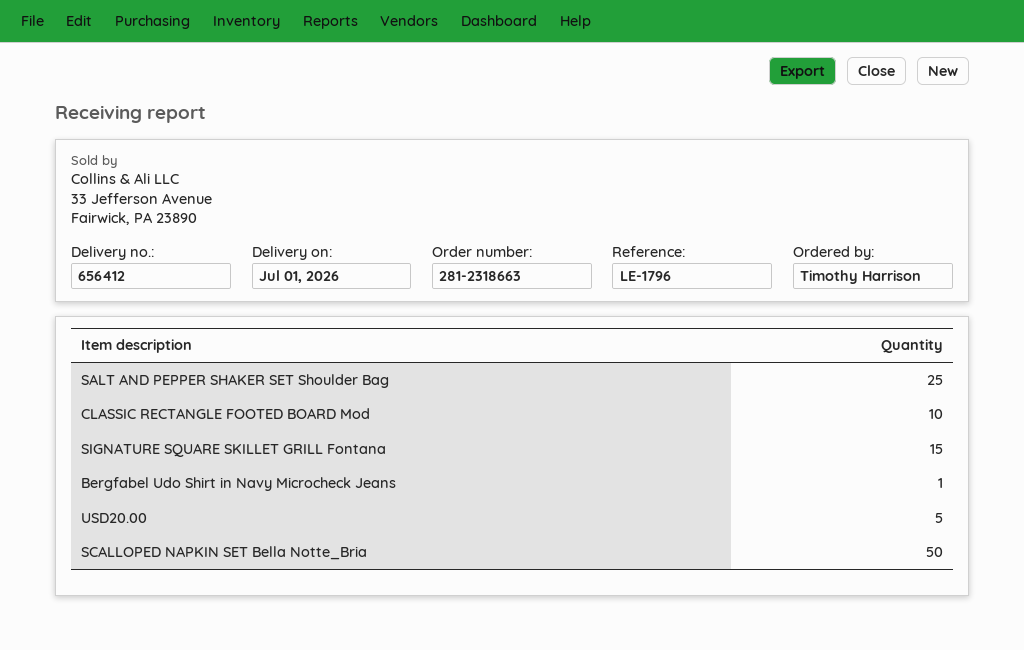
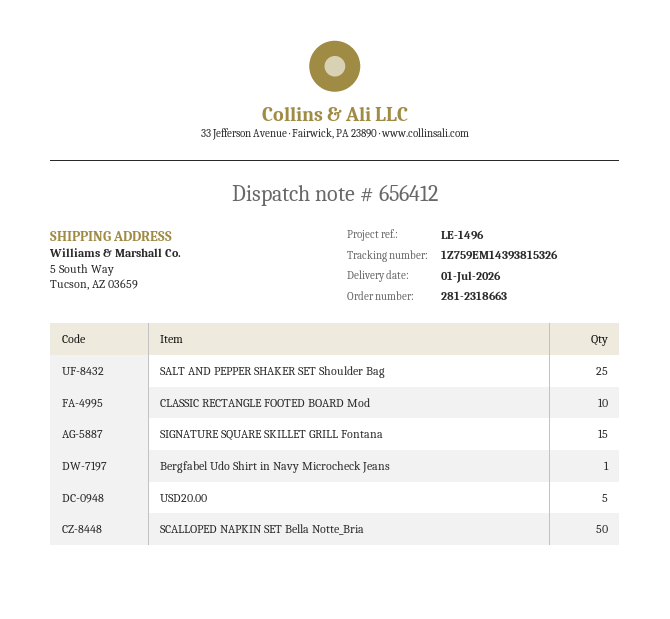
reference: LE-1796 -> LE-1496

